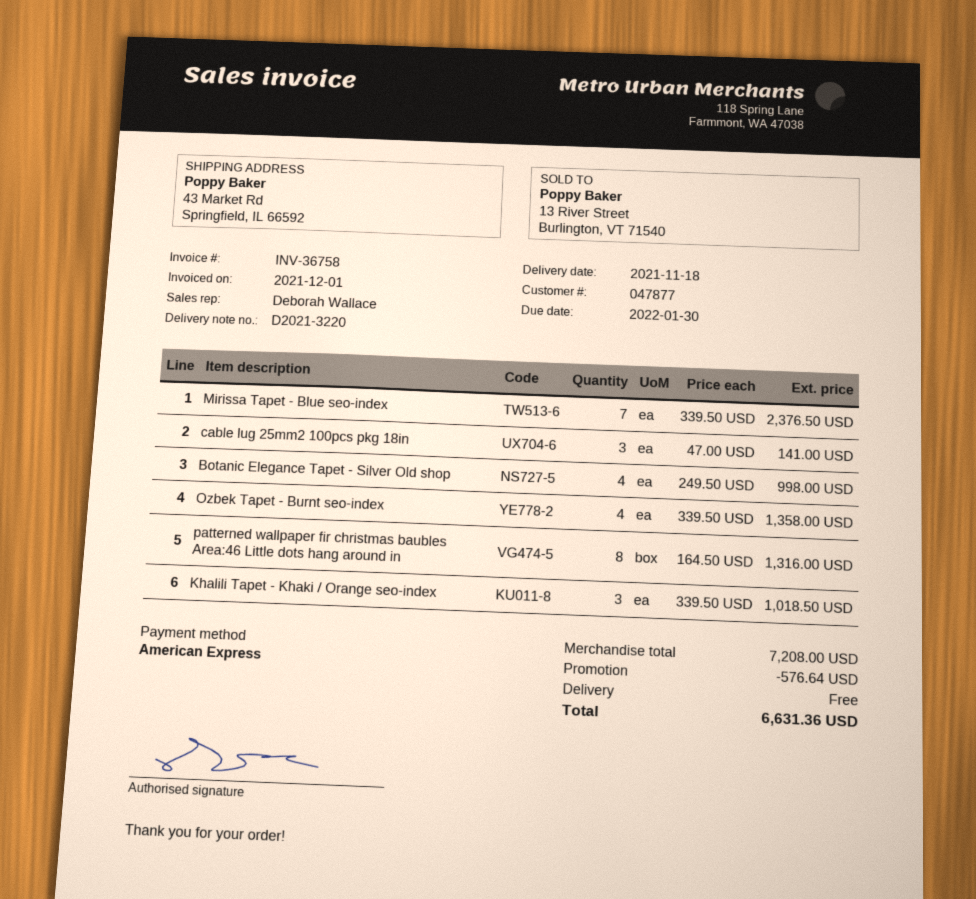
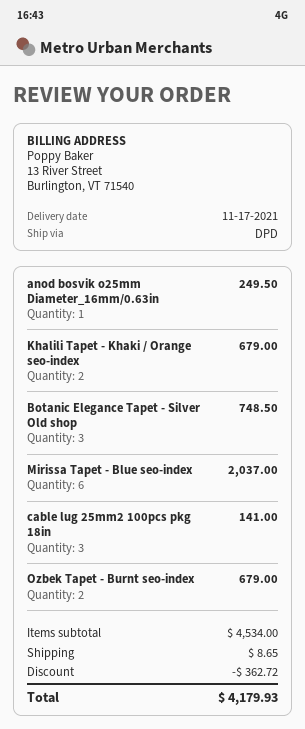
delivery date: 2021-11-18 -> 2021-11-17
Mirissa Tapet - Blue seo-index: 7 for 2376.50 -> 6 for 2037.00
Botanic Elegance Tapet - Silver Old shop: 4 for 998.00 -> 3 for 748.50
Ozbek Tapet - Burnt seo-index: 4 for 1358.00 -> 2 for 679.00
patterned wallpaper fir christmas baubles Area:46 Little dots hang around in: 8 for 1316.00 -> none
Khalili Tapet - Khaki / Orange seo-index: 3 for 1018.50 -> 2 for 679.00
anod bosvik o25mm Diameter_16mm/0.63in: none -> 1 for 249.50
subtotal: 7208.00 -> 4534.00
discount: 576.64 -> 362.72
shipping: 0.00 -> 8.65
total: 6631.36 -> 4179.93

